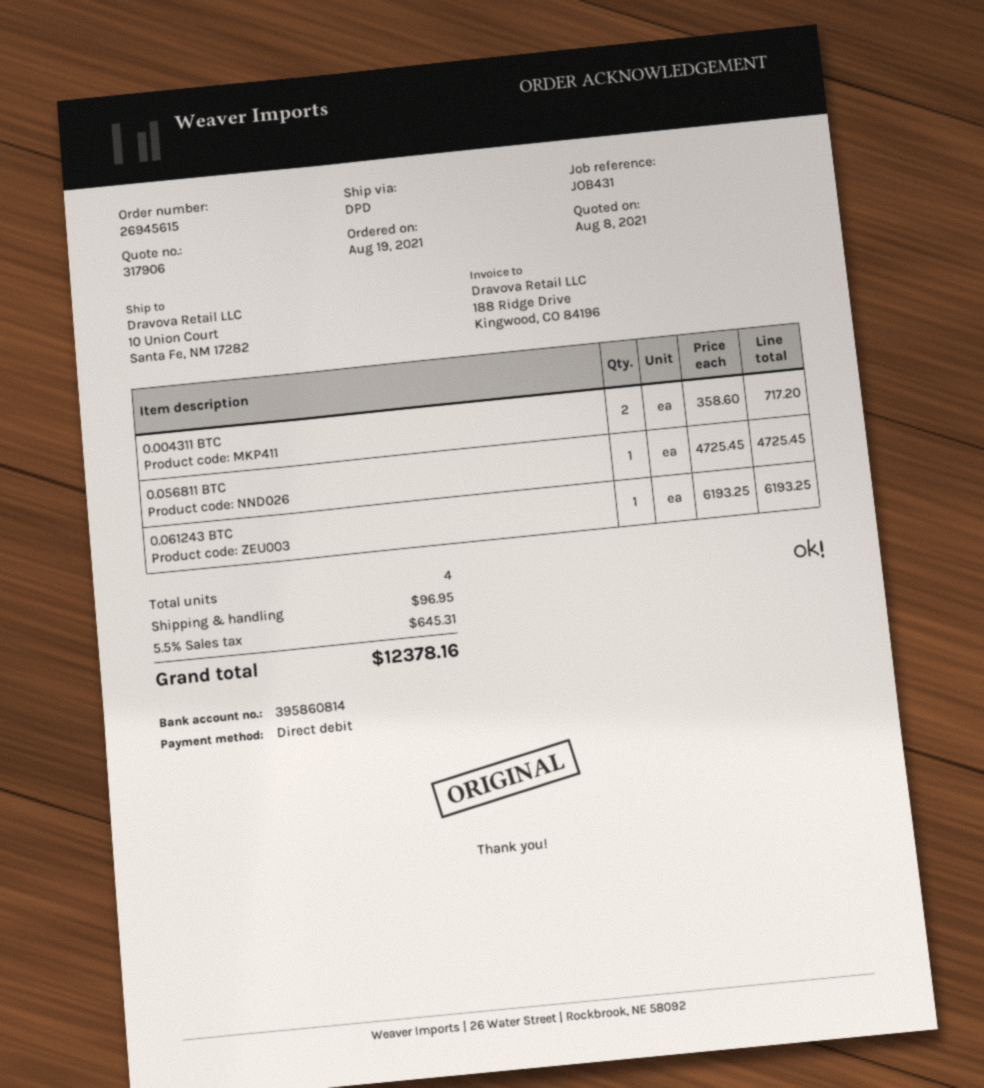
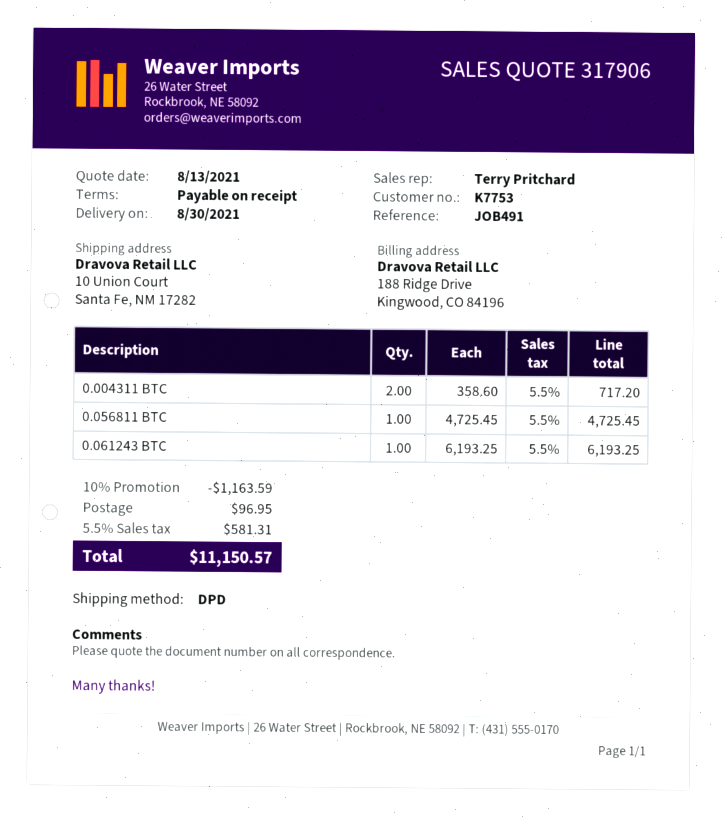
quote date: 2021-08-08 -> 2021-08-13
reference: JOB431 -> JOB491
discount: none -> 10% = 1163.59
tax: 5.5% = 645.31 -> 5.5% = 581.31
total: 12378.16 -> 11150.57

